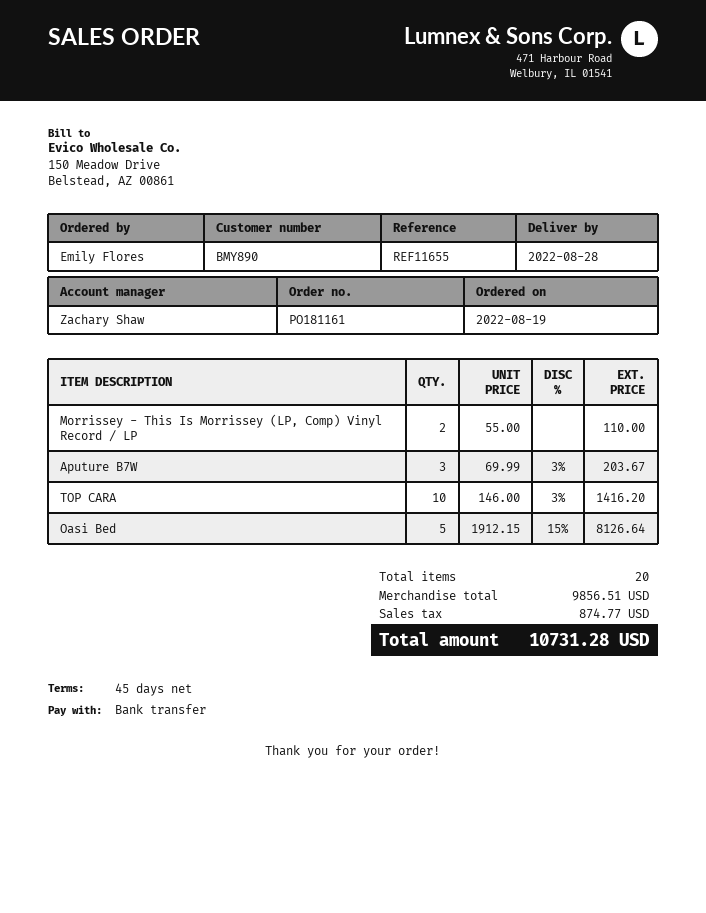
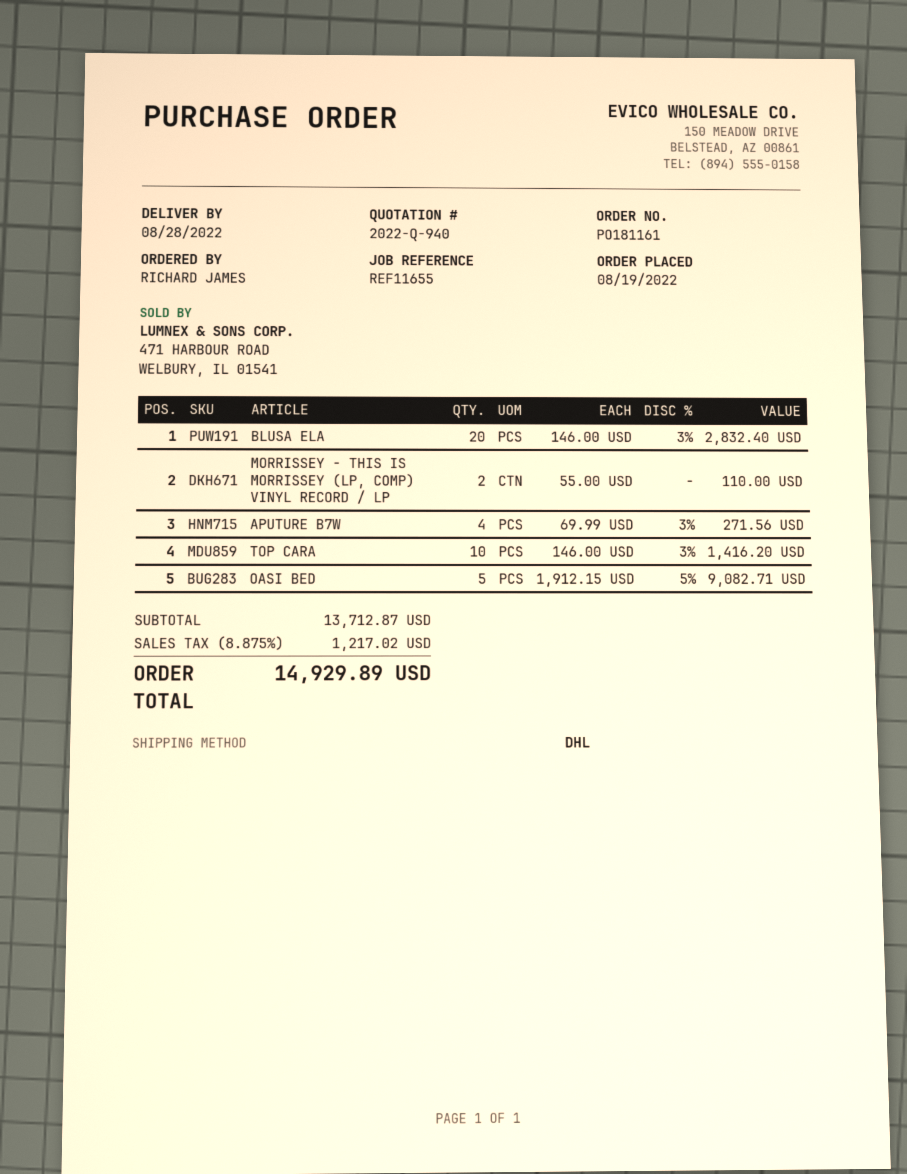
ordered by: Emily Flores -> RICHARD JAMES
Aputure B7W: 3 x 69.99 - 3% = 203.67 -> 4 x 69.99 - 3% = 271.56
Oasi Bed: 5 x 1912.15 - 15% = 8126.64 -> 5 x 1912.15 - 5% = 9082.71
BLUSA ELA: none -> 20 x 146.00 - 3% = 2832.40
subtotal: 9856.51 -> 13712.87
tax: 874.77 -> 1217.02
total: 10731.28 -> 14929.89

